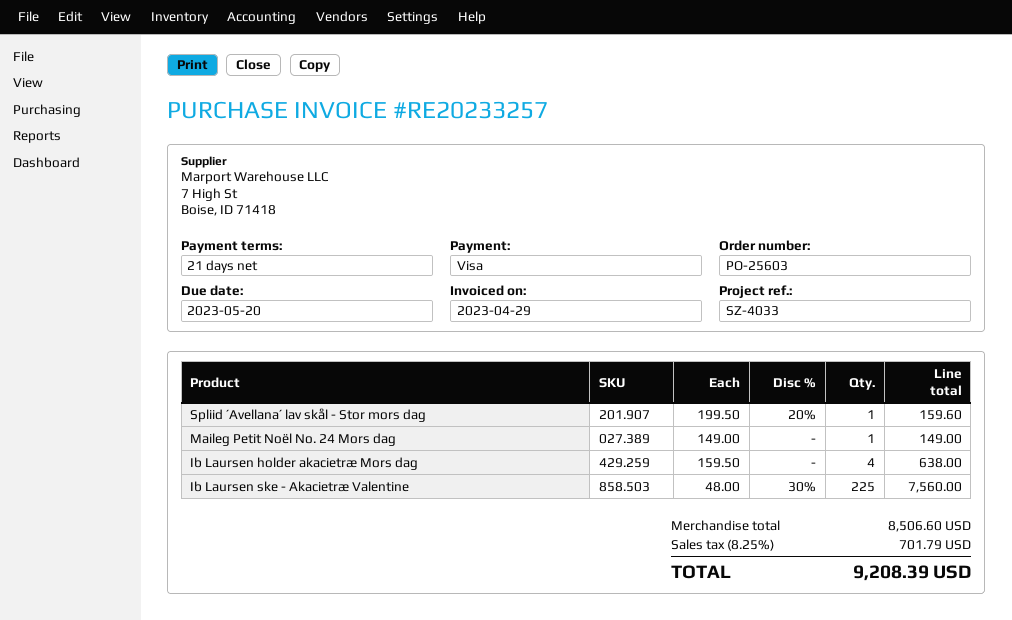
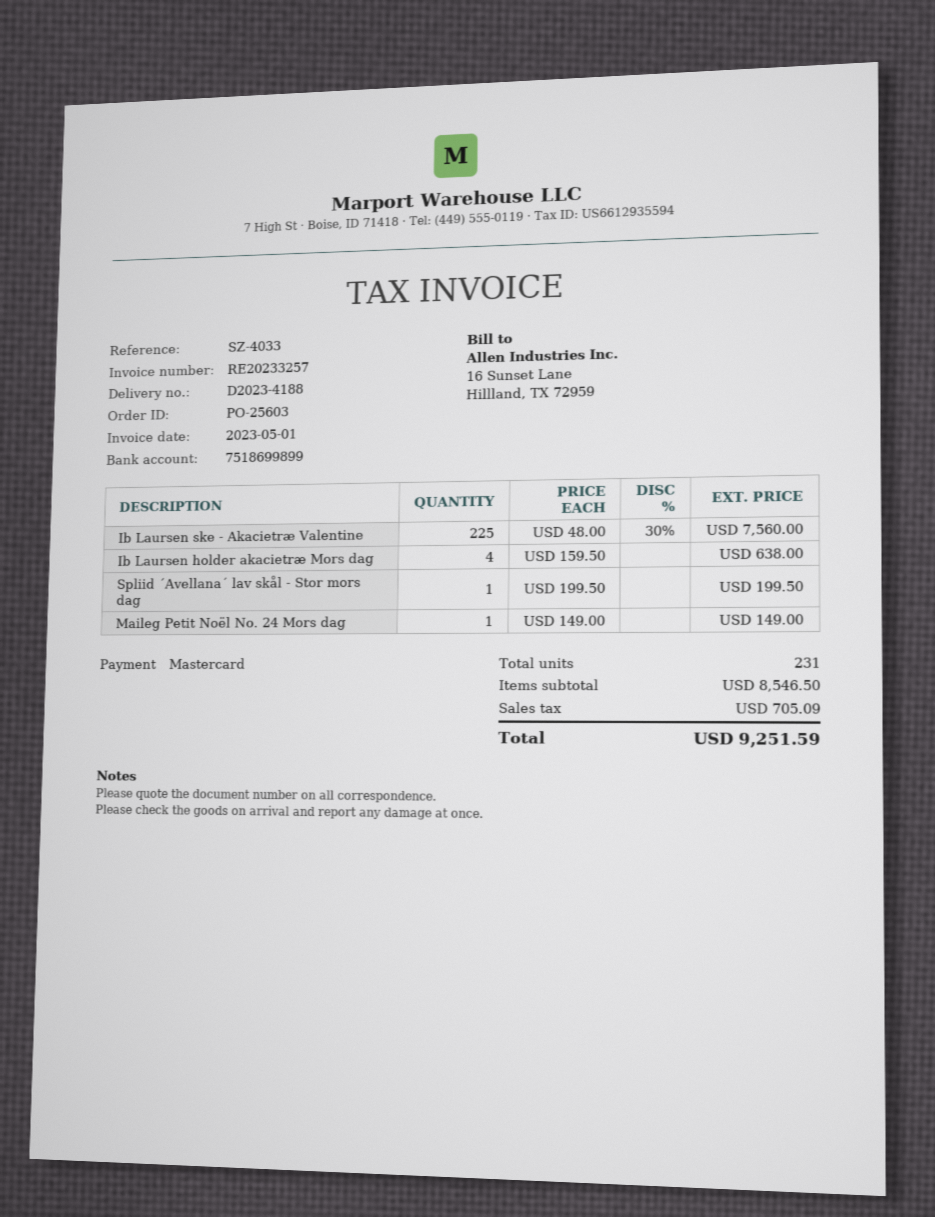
invoice date: 2023-04-29 -> 2023-05-01
payment method: Visa -> Mastercard
Spliid ´Avellana´ lav skål - Stor mors dag: 1 x 199.50 - 20% = 159.60 -> 1 x 199.50 = 199.50
subtotal: 8506.60 -> 8546.50
tax: 701.79 -> 705.09
total: 9208.39 -> 9251.59

